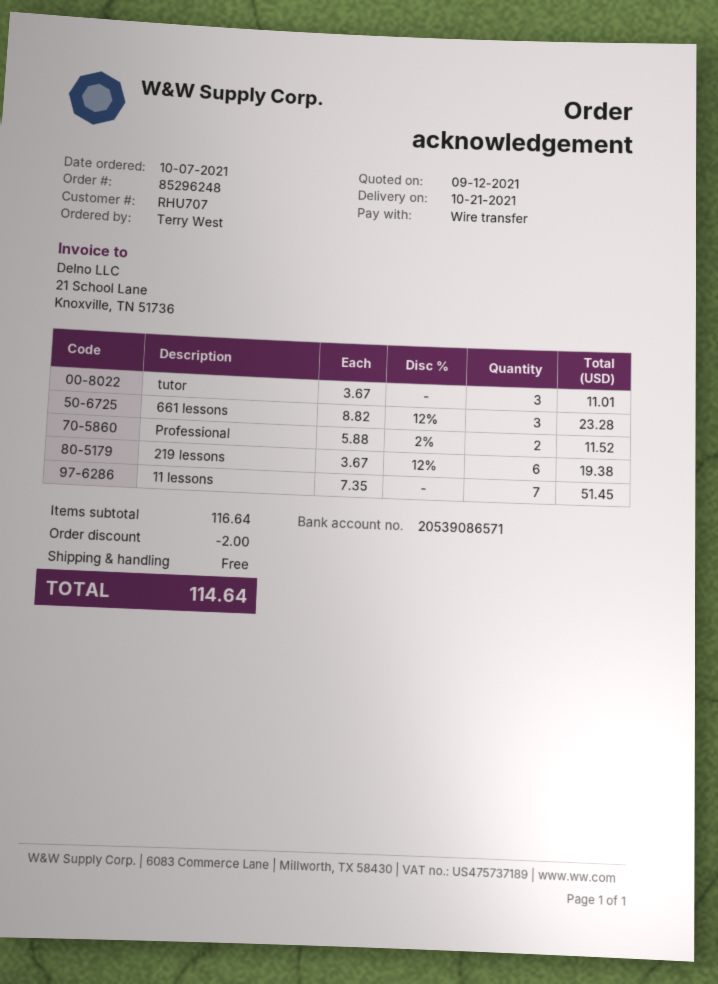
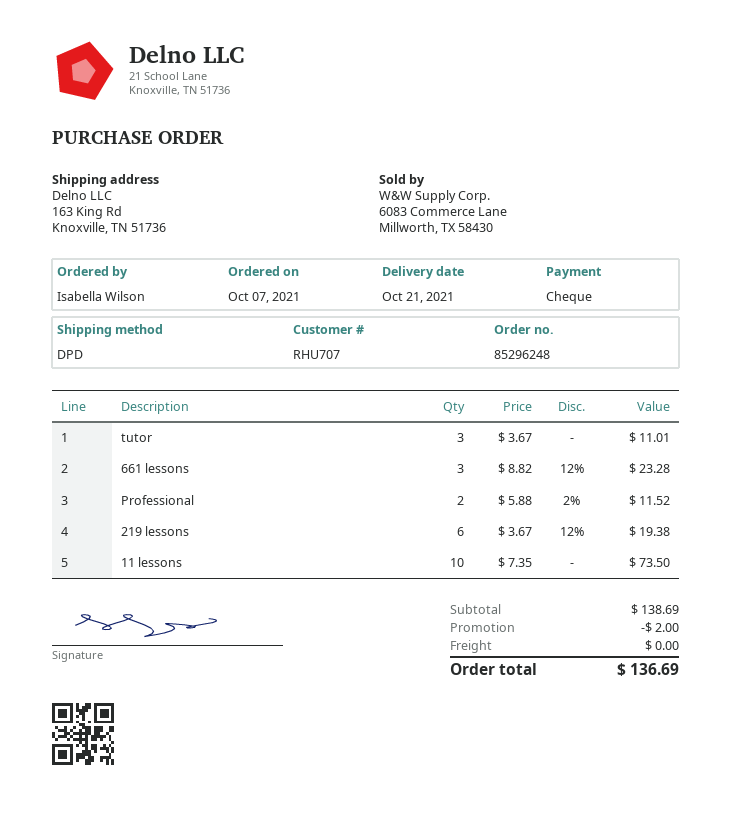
ordered by: Terry West -> Isabella Wilson
payment method: bank transfer -> cheque
11 lessons: 7 x 7.35 = 51.45 -> 10 x 7.35 = 73.50
subtotal: 116.64 -> 138.69
total: 114.64 -> 136.69

